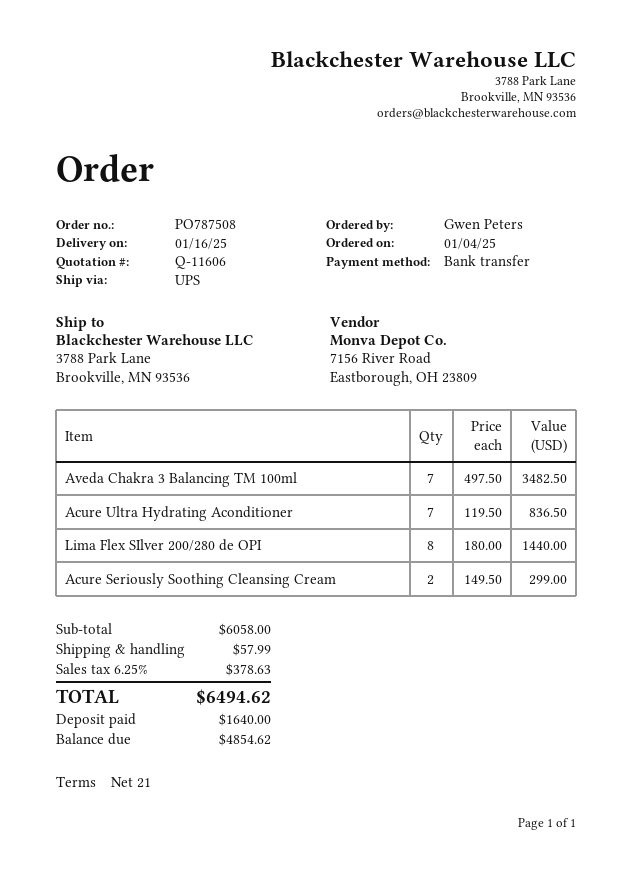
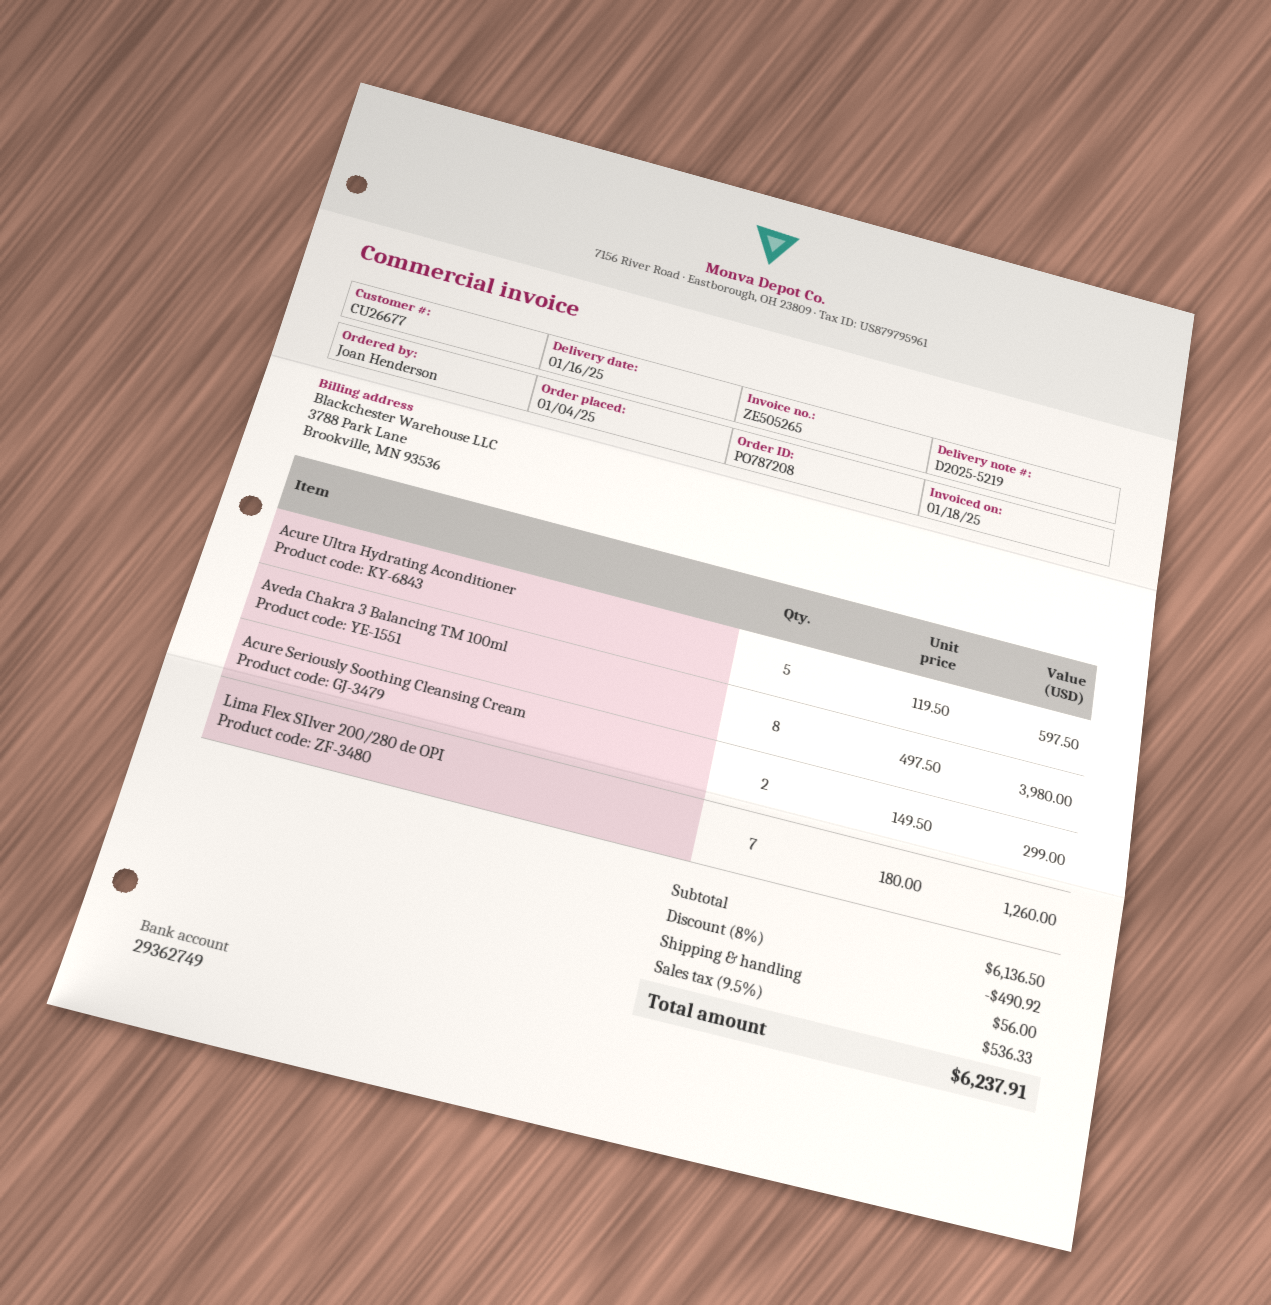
order number: PO787508 -> PO787208
ordered by: Gwen Peters -> Joan Henderson
Aveda Chakra 3 Balancing TM 100ml: 7 x 497.50 = 3482.50 -> 8 x 497.50 = 3980.00
Acure Ultra Hydrating Aconditioner: 7 x 119.50 = 836.50 -> 5 x 119.50 = 597.50
Lima Flex SIlver 200/280 de OPI: 8 x 180.00 = 1440.00 -> 7 x 180.00 = 1260.00
subtotal: 6058.00 -> 6136.50
discount: none -> 8% = 490.92
shipping: 57.99 -> 56.00
tax: 6.25% = 378.63 -> 9.5% = 536.33
total: 6494.62 -> 6237.91

